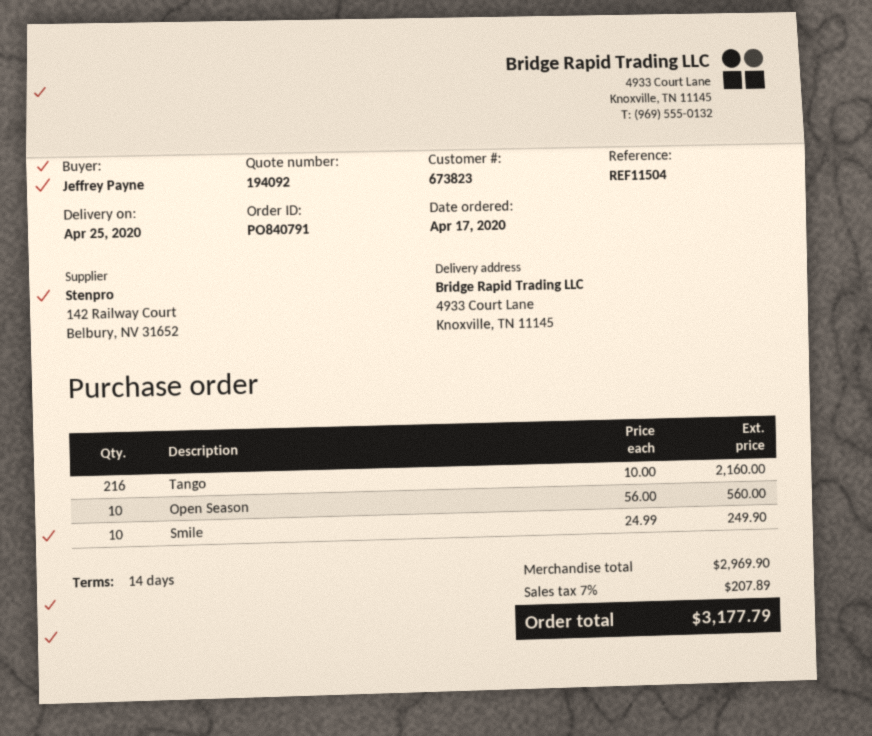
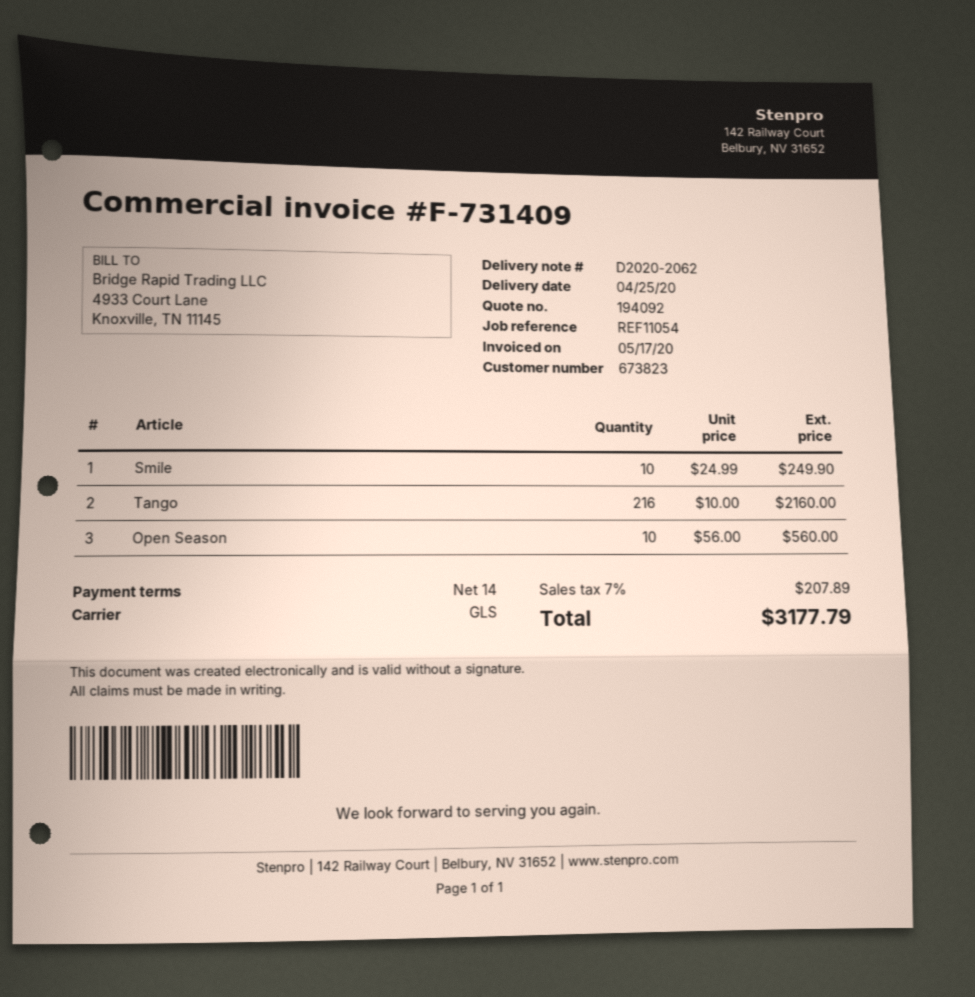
reference: REF11504 -> REF11054

